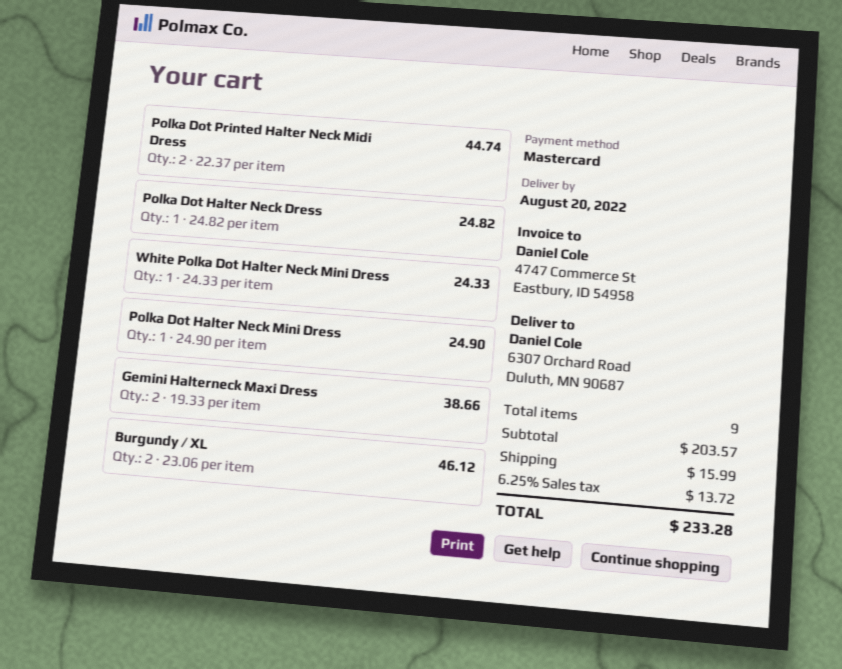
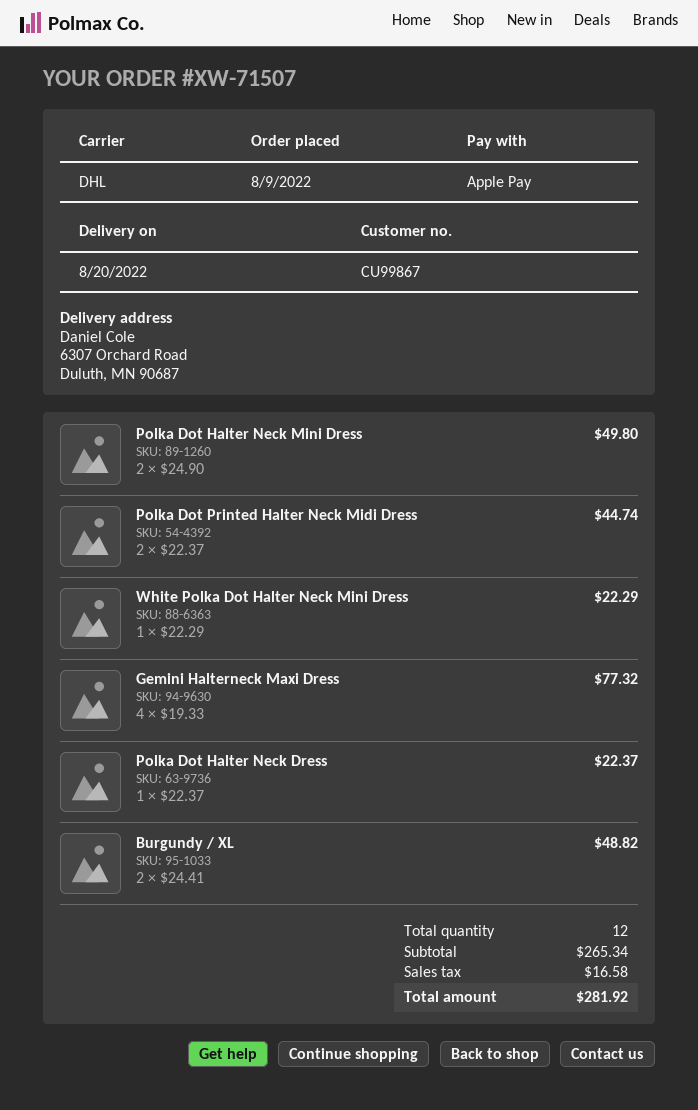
payment method: Mastercard -> Apple Pay
Polka Dot Halter Neck Dress: 1 x 24.82 = 24.82 -> 1 x 22.37 = 22.37
White Polka Dot Halter Neck Mini Dress: 1 x 24.33 = 24.33 -> 1 x 22.29 = 22.29
Polka Dot Halter Neck Mini Dress: 1 x 24.90 = 24.90 -> 2 x 24.90 = 49.80
Gemini Halterneck Maxi Dress: 2 x 19.33 = 38.66 -> 4 x 19.33 = 77.32
Burgundy / XL: 2 x 23.06 = 46.12 -> 2 x 24.41 = 48.82
total quantity: 9 -> 12
subtotal: 203.57 -> 265.34
shipping: 15.99 -> none
tax: 13.72 -> 16.58
total: 233.28 -> 281.92

